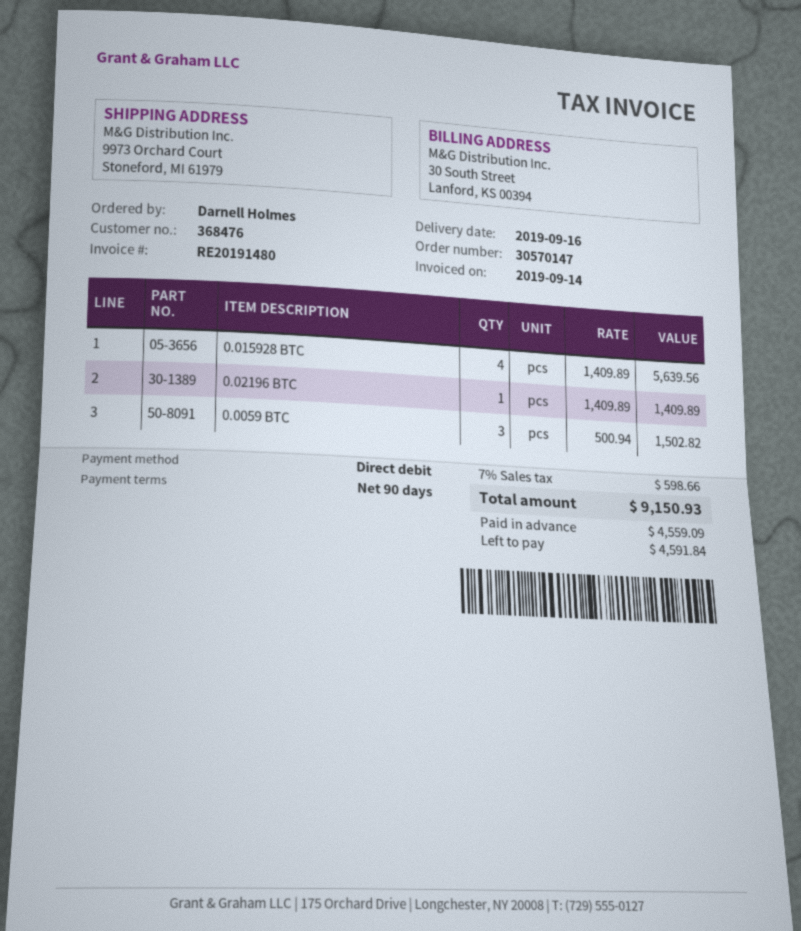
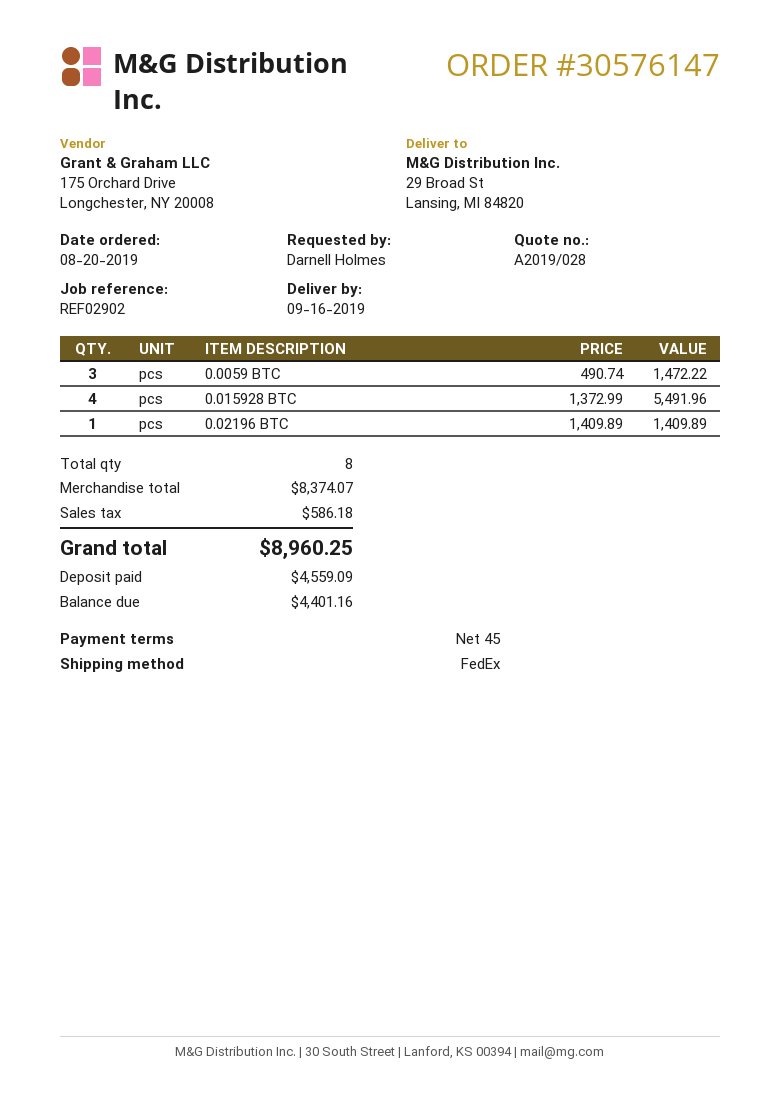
order number: 30570147 -> 30576147
payment terms: 90 days -> 45 days
ship to: 9973 Orchard Court, Stoneford, MI 61979 -> 29 Broad St, Lansing, MI 84820
0.015928 BTC: 4 x 1409.89 = 5639.56 -> 4 x 1372.99 = 5491.96
0.0059 BTC: 3 x 500.94 = 1502.82 -> 3 x 490.74 = 1472.22
tax: 598.66 -> 586.18
total: 9150.93 -> 8960.25
balance: 4591.84 -> 4401.16

